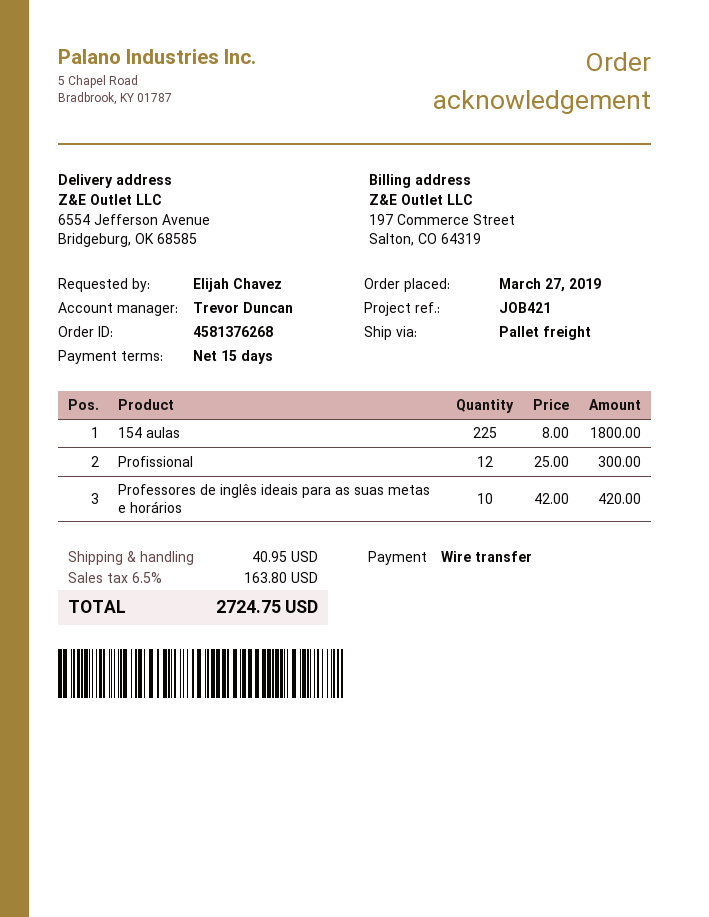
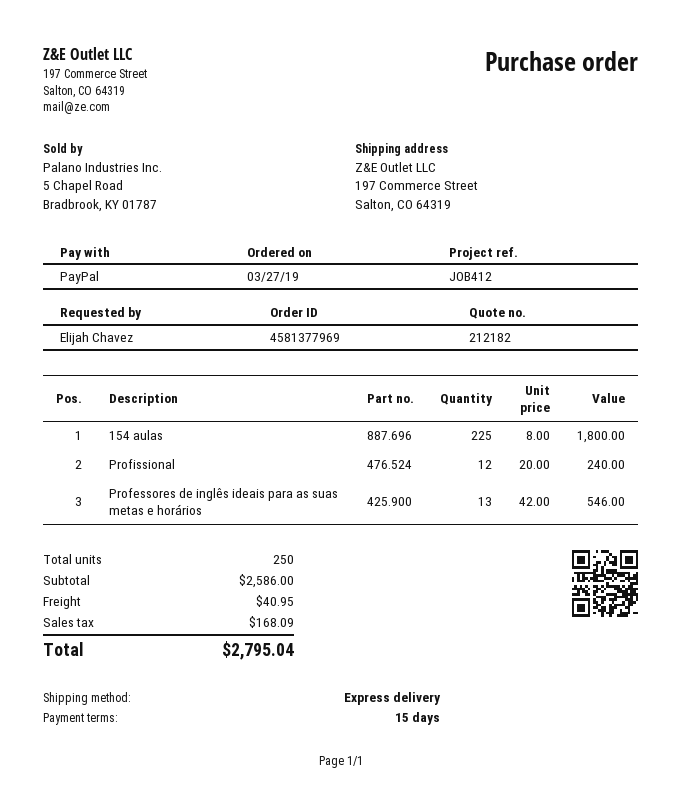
order number: 4581376268 -> 4581377969
reference: JOB421 -> JOB412
payment method: bank transfer -> PayPal
shipping method: pallet freight -> express
ship to: 6554 Jefferson Avenue, Bridgeburg, OK 68585 -> 197 Commerce Street, Salton, CO 64319
Profissional: 12 x 25.00 = 300.00 -> 12 x 20.00 = 240.00
Professores de inglês ideais para as suas metas e horários: 10 x 42.00 = 420.00 -> 13 x 42.00 = 546.00
tax: 163.80 -> 168.09
total: 2724.75 -> 2795.04

